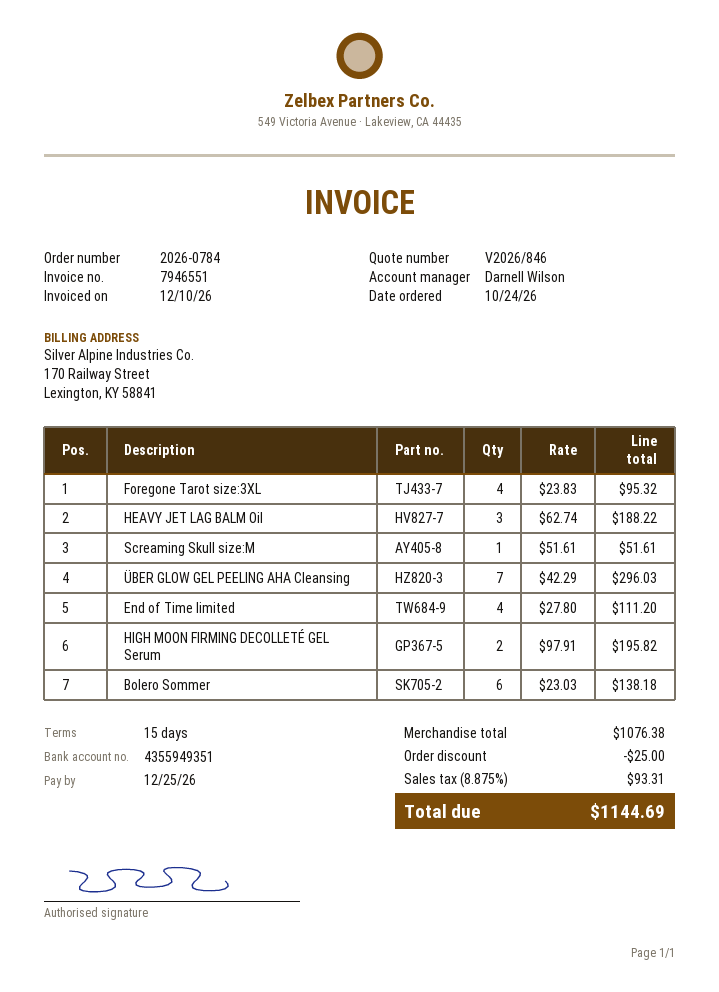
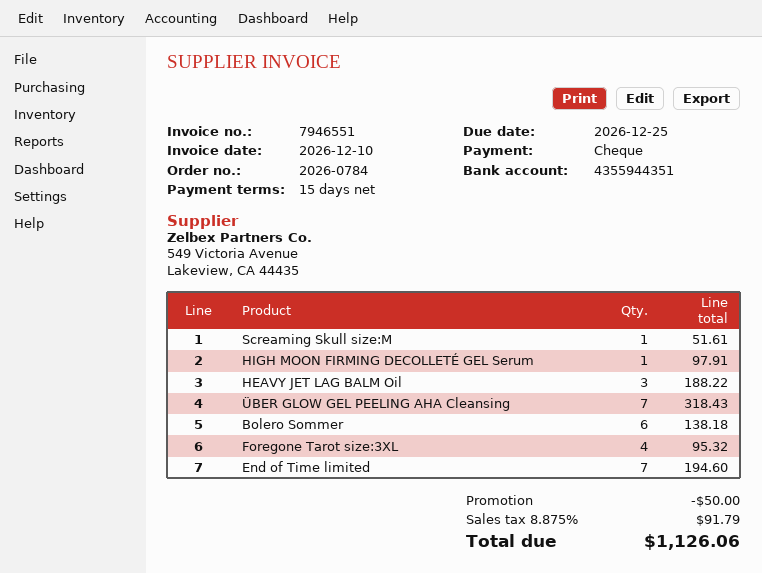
bank account: 4355949351 -> 4355944351
ÜBER GLOW GEL PEELING AHA Cleansing: 7 for 296.03 -> 7 for 318.43
End of Time limited: 4 for 111.20 -> 7 for 194.60
HIGH MOON FIRMING DECOLLETÉ GEL Serum: 2 for 195.82 -> 1 for 97.91
discount: 25.00 -> 50.00
tax: 8.875% = 93.31 -> 8.875% = 91.79
total: 1144.69 -> 1126.06

